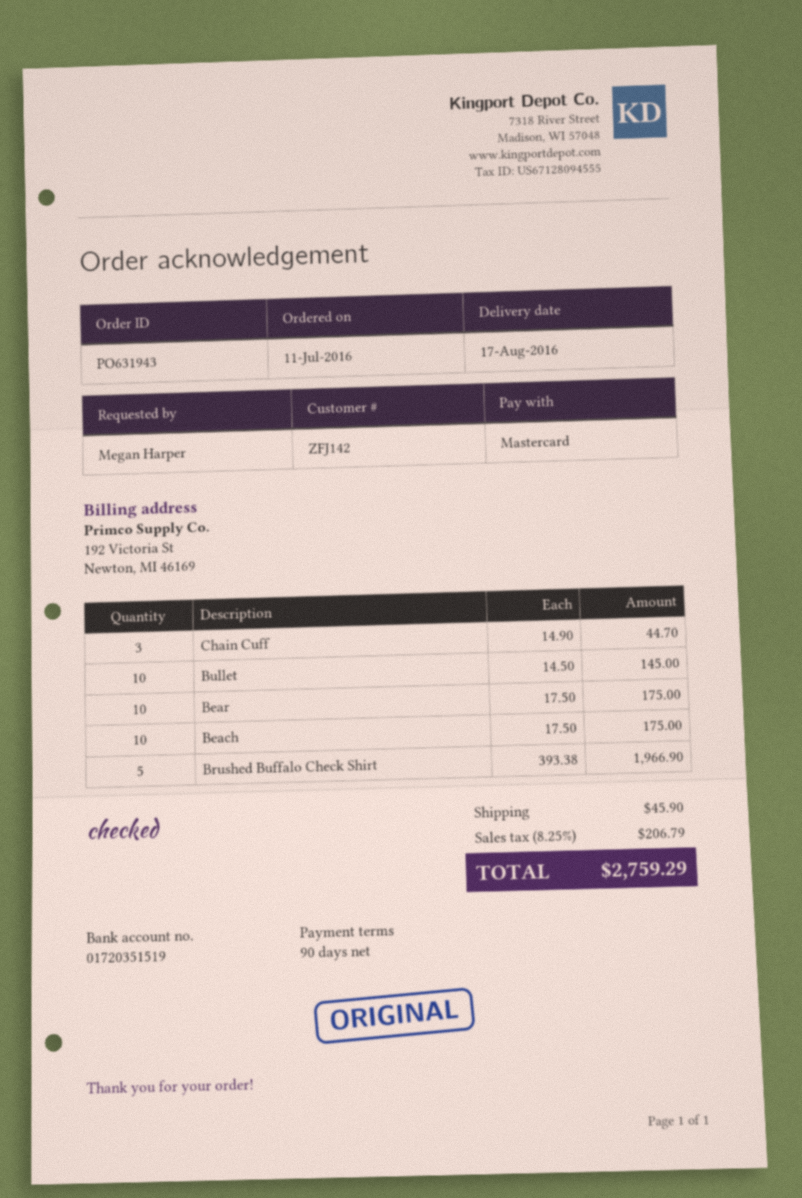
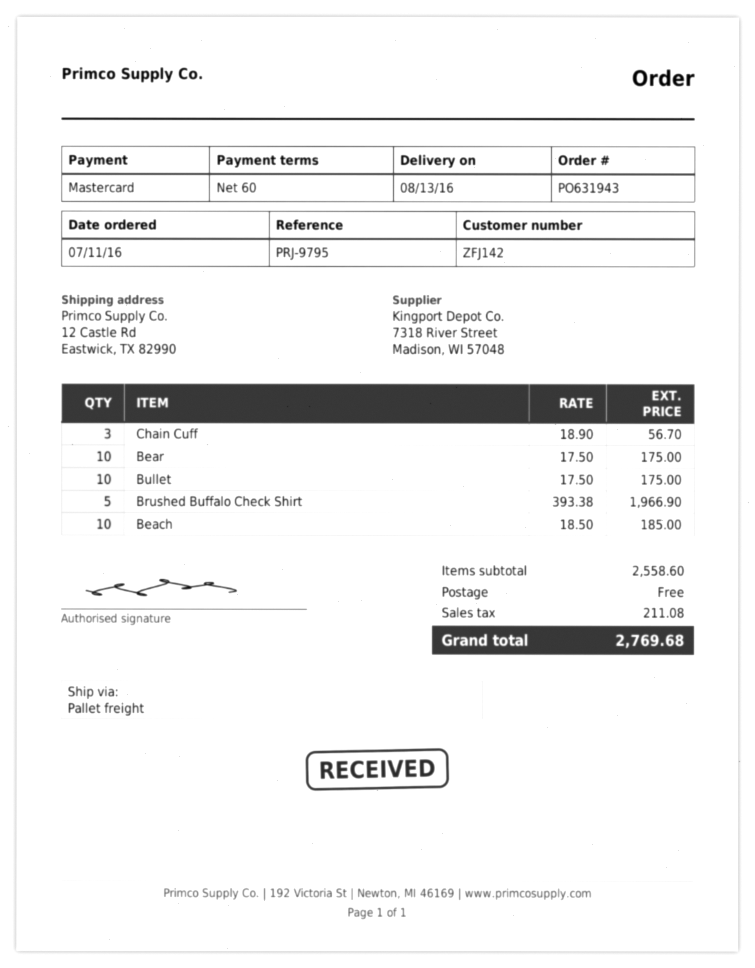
delivery date: 2016-08-17 -> 2016-08-13
payment terms: 90 days -> 60 days
Chain Cuff: 3 x 14.90 = 44.70 -> 3 x 18.90 = 56.70
Bullet: 10 x 14.50 = 145.00 -> 10 x 17.50 = 175.00
Beach: 10 x 17.50 = 175.00 -> 10 x 18.50 = 185.00
shipping: 45.90 -> 0.00
tax: 206.79 -> 211.08
total: 2759.29 -> 2769.68

